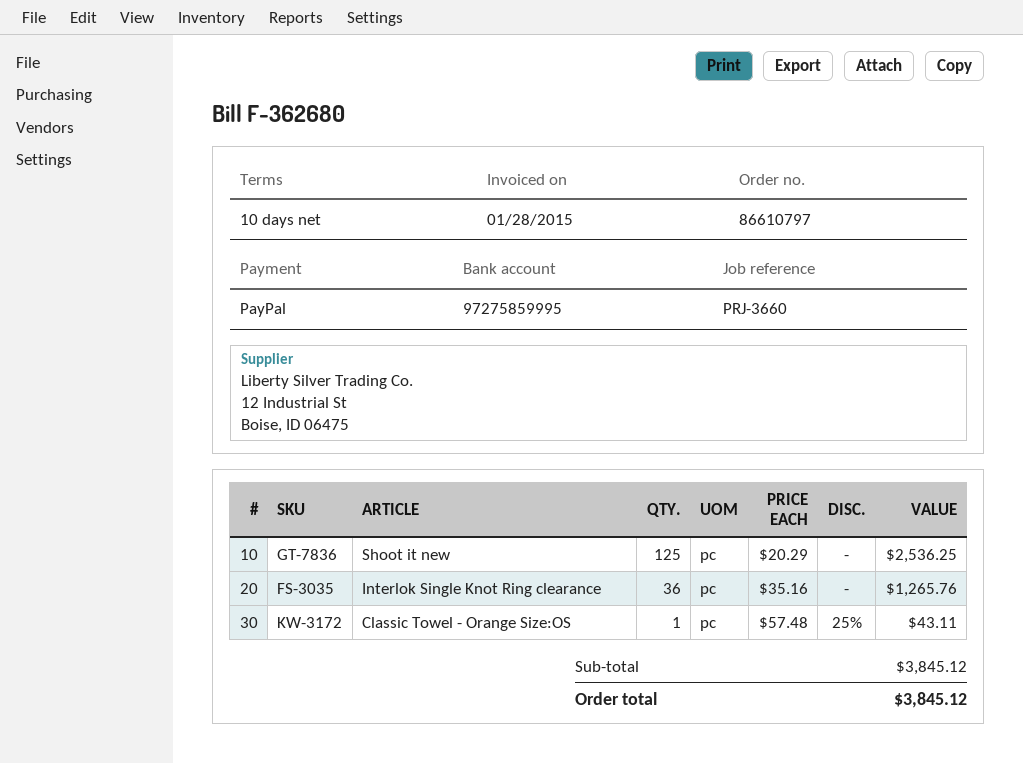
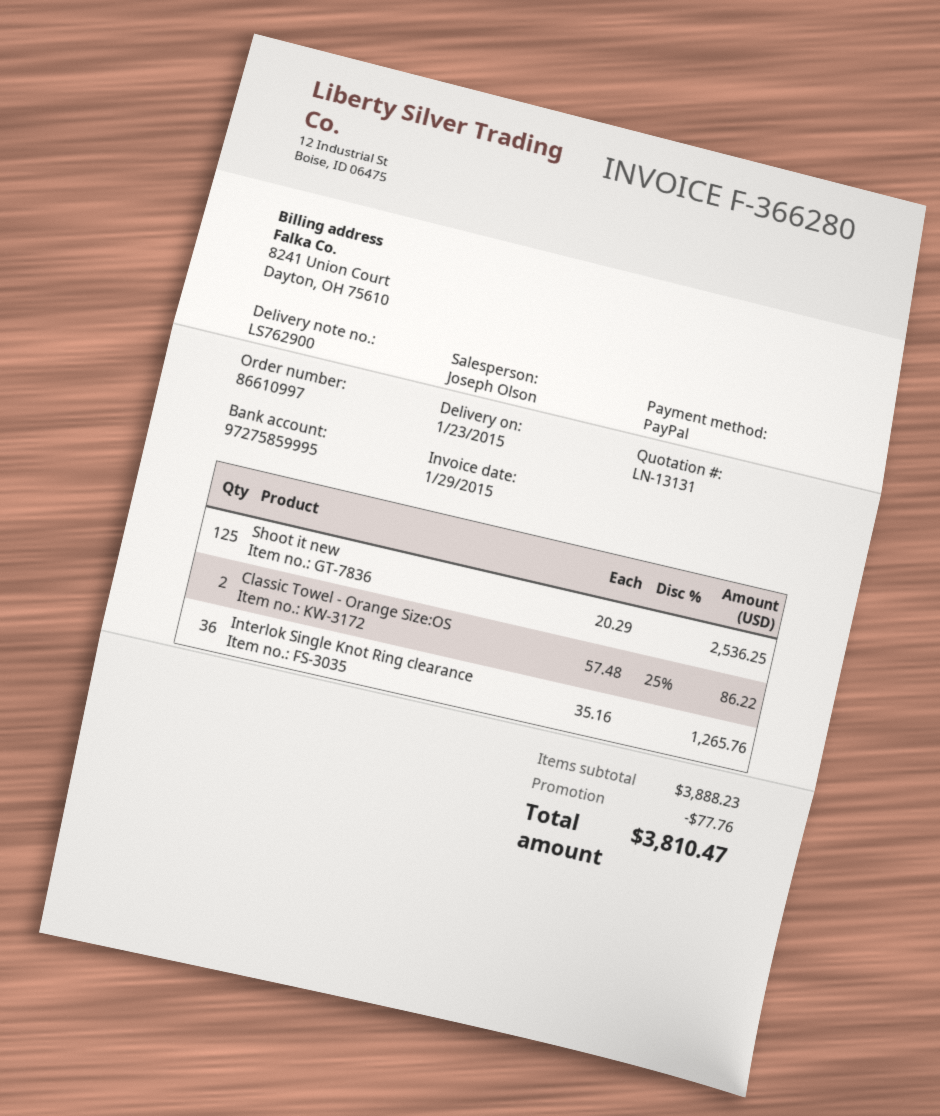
order number: 86610797 -> 86610997
invoice number: F-362680 -> F-366280
invoice date: 2015-01-28 -> 2015-01-29
Classic Towel - Orange Size:OS: 1 x 57.48 - 25% = 43.11 -> 2 x 57.48 - 25% = 86.22
subtotal: 3845.12 -> 3888.23
discount: none -> 77.76
total: 3845.12 -> 3810.47

